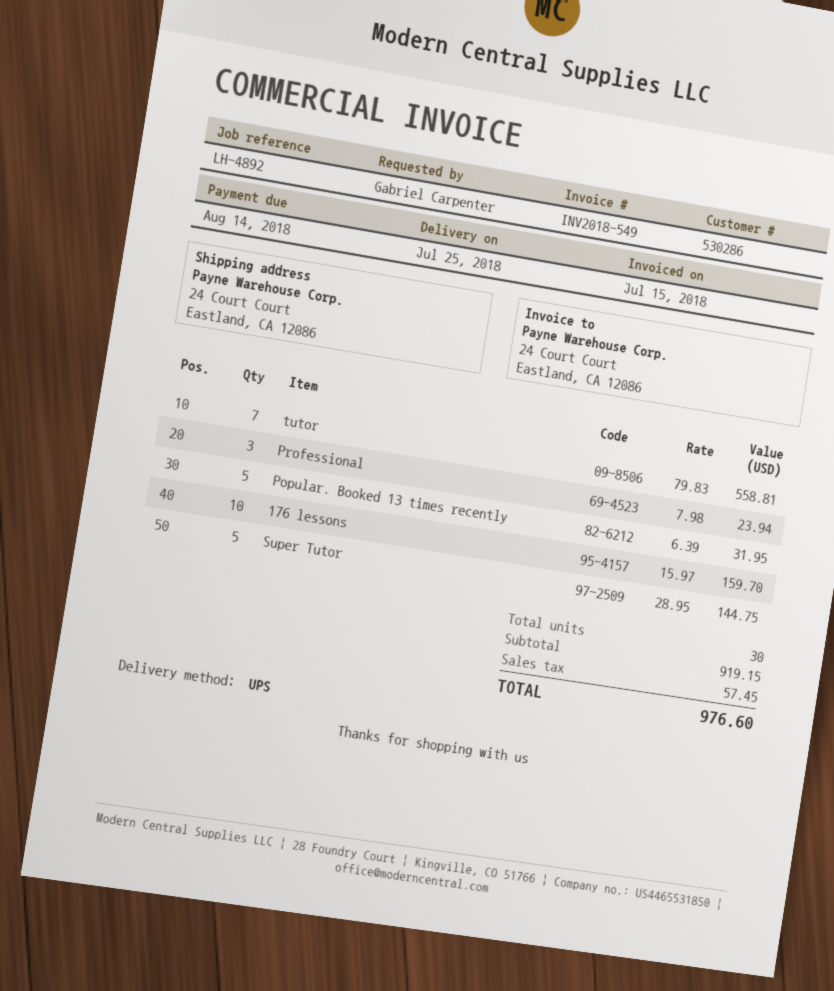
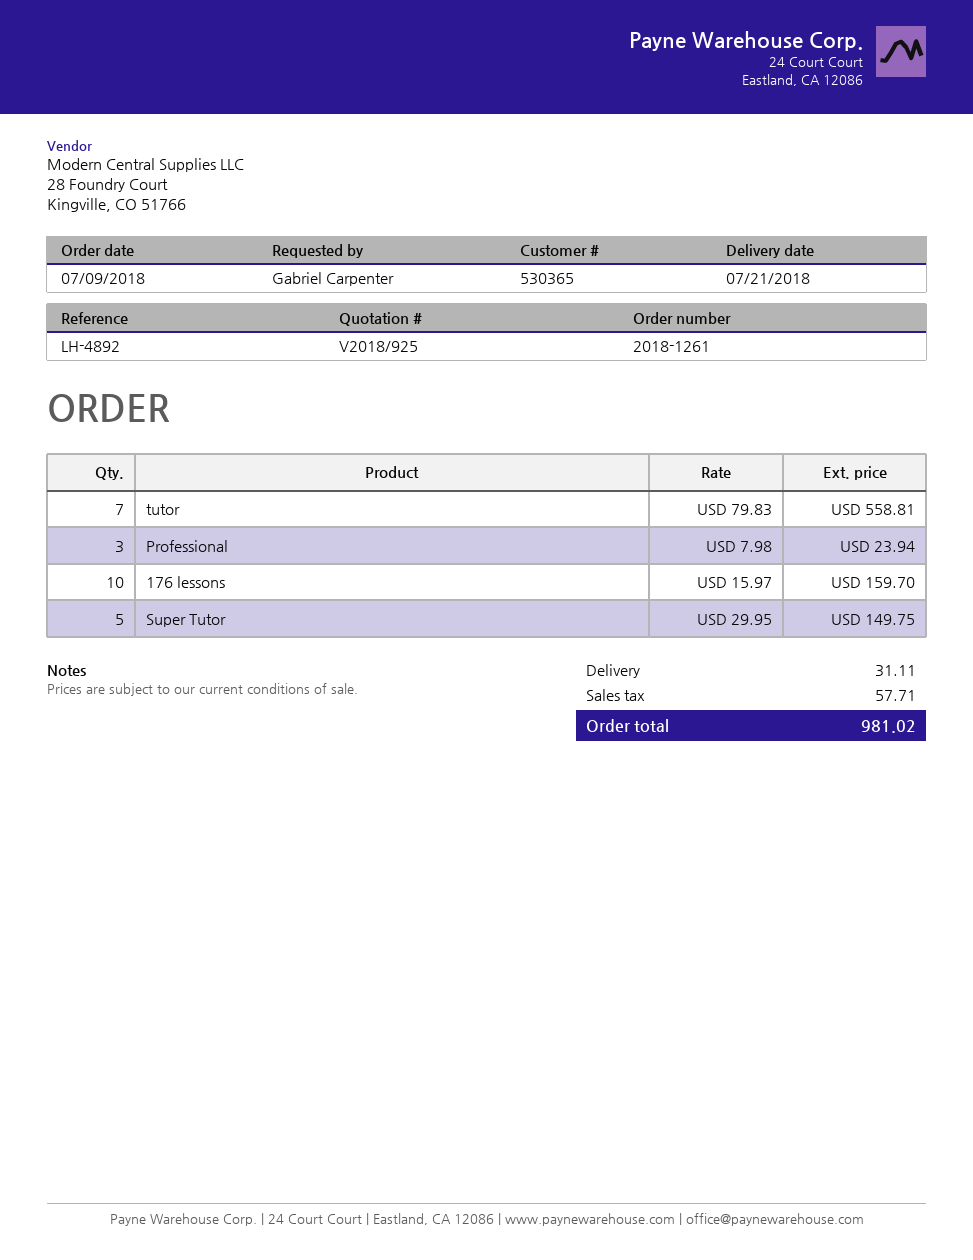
delivery date: 2018-07-25 -> 2018-07-21
customer number: 530286 -> 530365
Popular. Booked 13 times recently: 5 x 6.39 = 31.95 -> none
Super Tutor: 5 x 28.95 = 144.75 -> 5 x 29.95 = 149.75
shipping: none -> 31.11
tax: 57.45 -> 57.71
total: 976.60 -> 981.02

